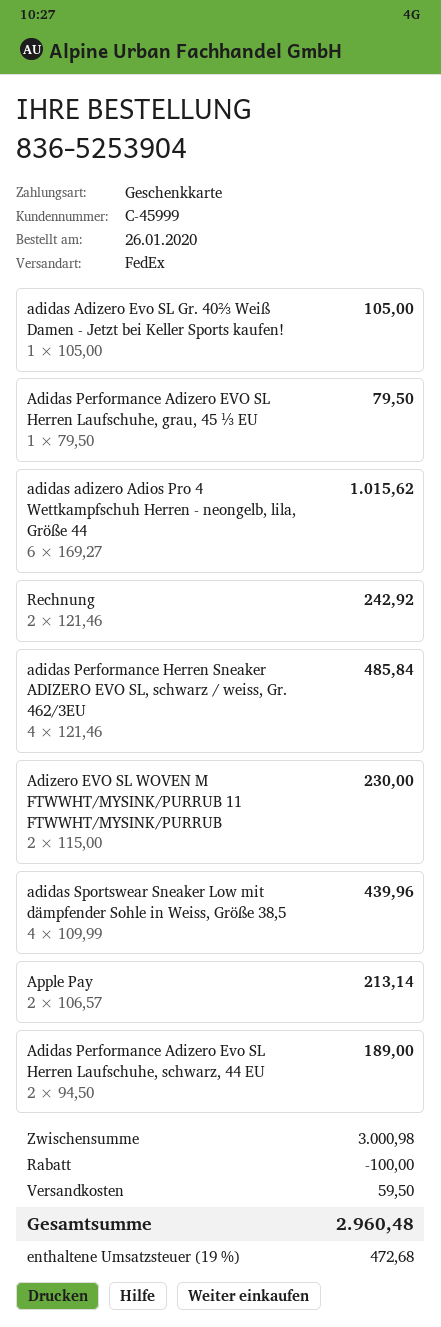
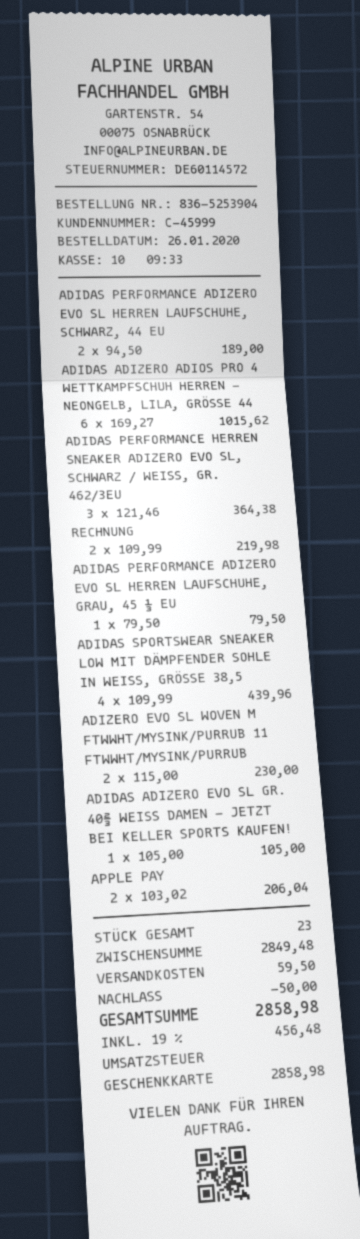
Rechnung: 2 x 121.46 = 242.92 -> 2 x 109.99 = 219.98
adidas Performance Herren Sneaker ADIZERO EVO SL, schwarz / weiss, Gr. 462/3EU: 4 x 121.46 = 485.84 -> 3 x 121.46 = 364.38
Apple Pay: 2 x 106.57 = 213.14 -> 2 x 103.02 = 206.04
subtotal: 3000.98 -> 2849.48
discount: 100.00 -> 50.00
tax: 19% = 472.68 -> 19% = 456.48
total: 2960.48 -> 2858.98

